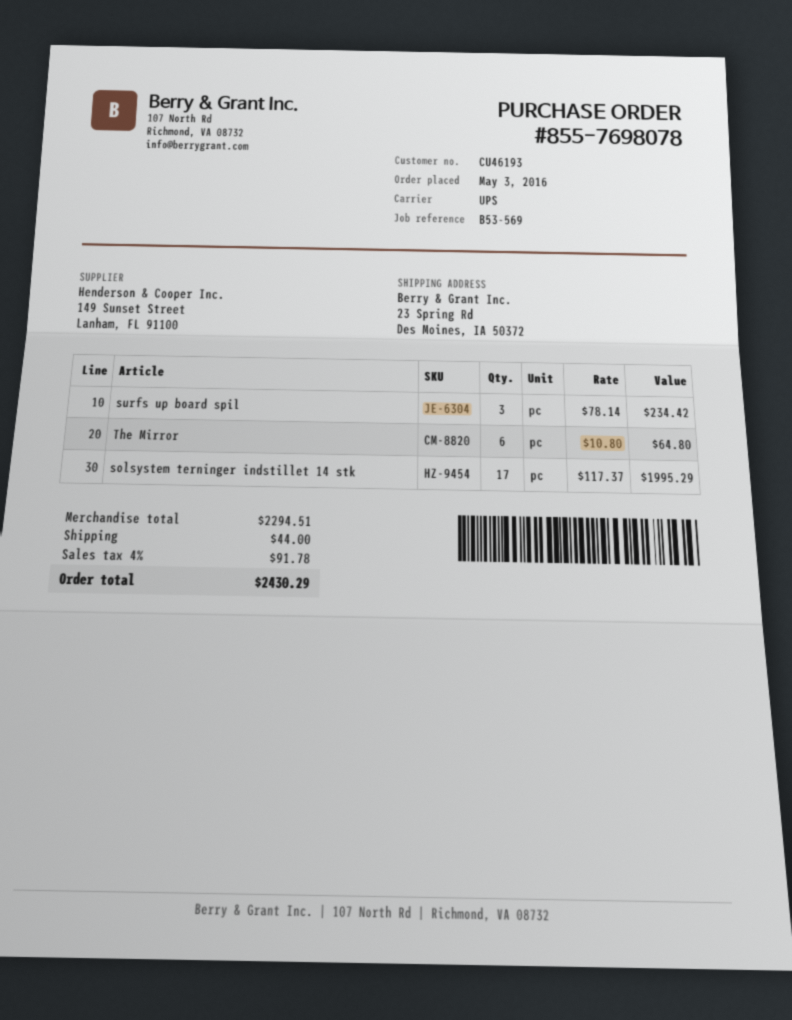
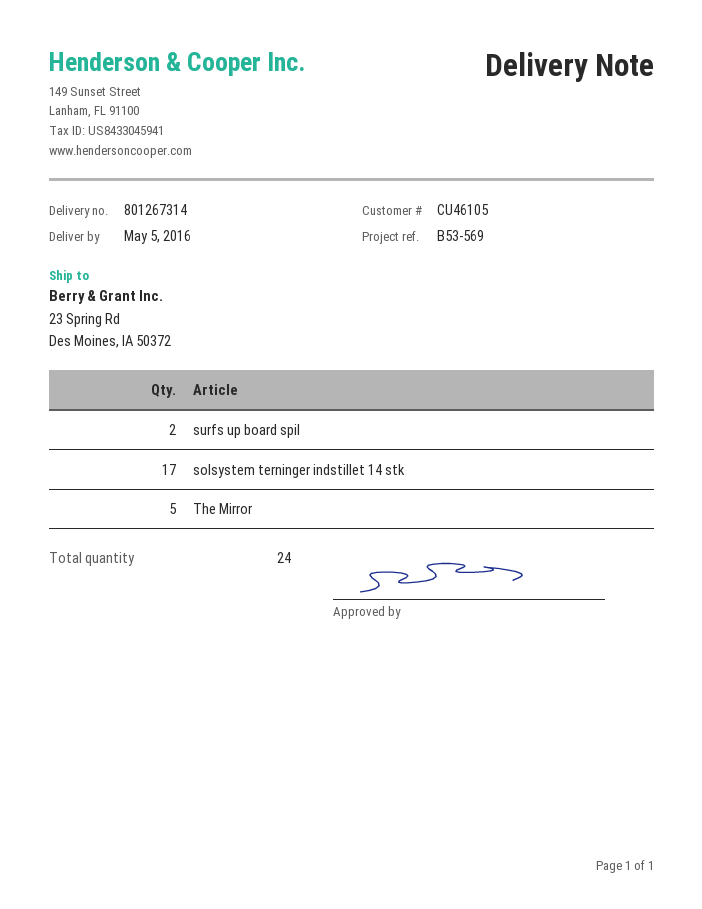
customer number: CU46193 -> CU46105
surfs up board spil: 3 -> 2
The Mirror: 6 -> 5

